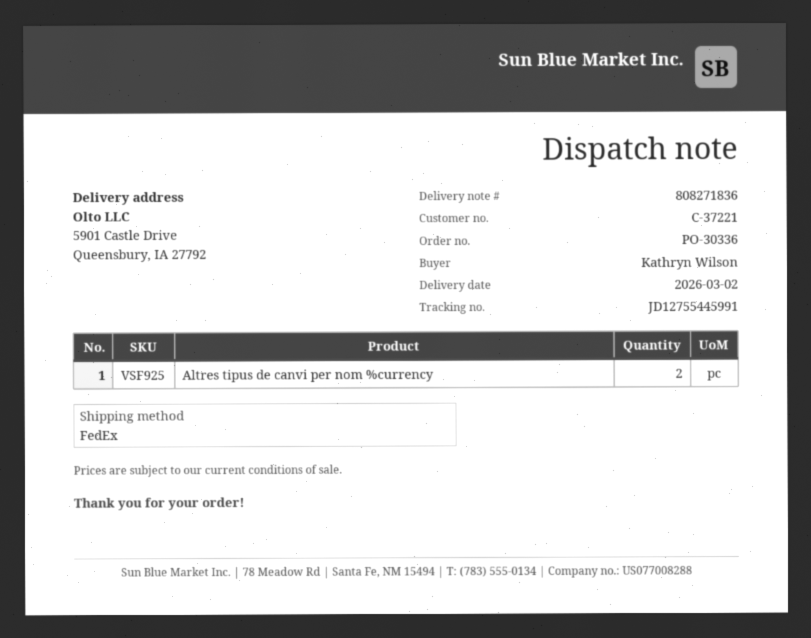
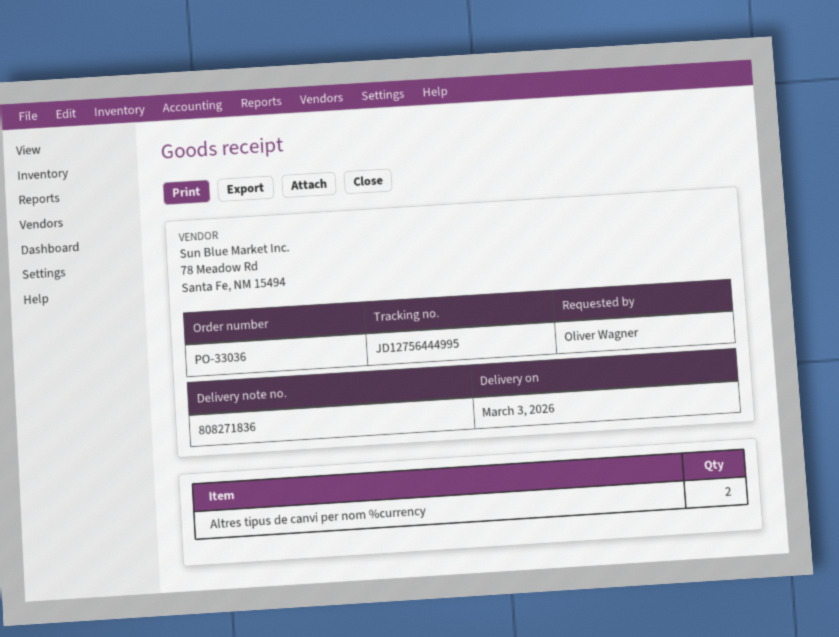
order number: PO-30336 -> PO-33036
delivery date: 2026-03-02 -> 2026-03-03
ordered by: Kathryn Wilson -> Oliver Wagner
tracking number: JD12755445991 -> JD12756444995

